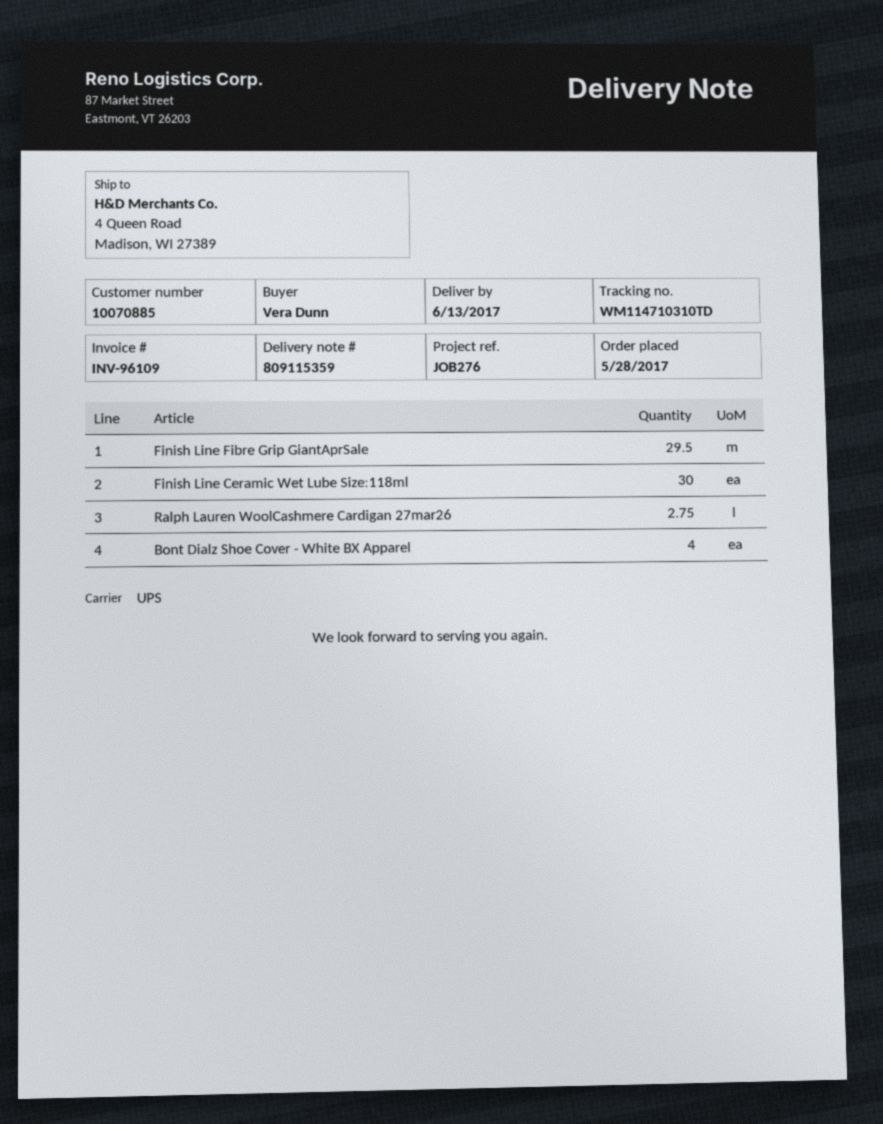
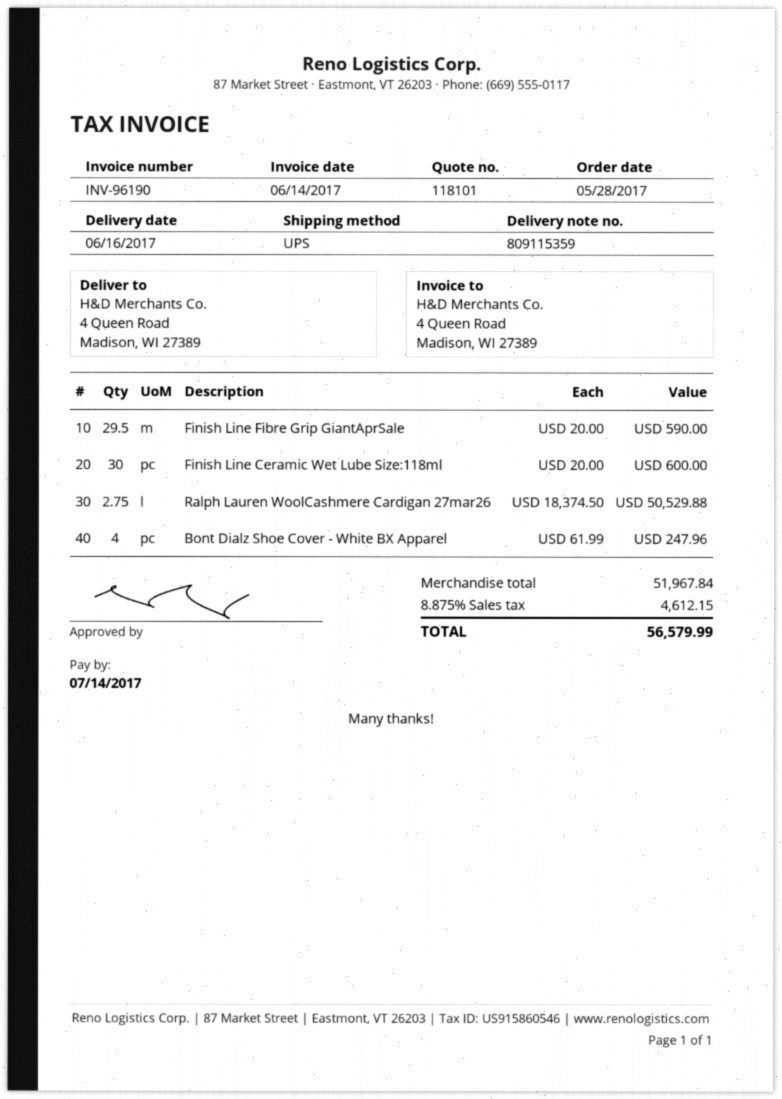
delivery date: 2017-06-13 -> 2017-06-16
invoice number: INV-96109 -> INV-96190

